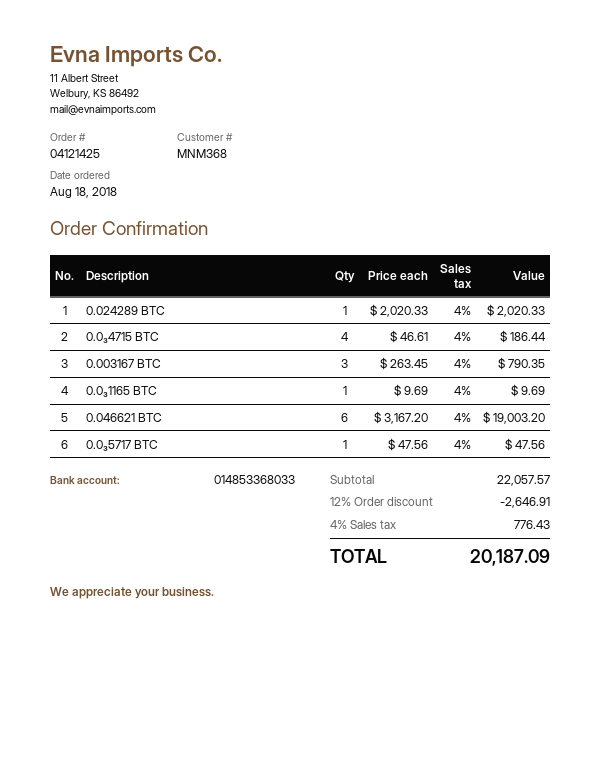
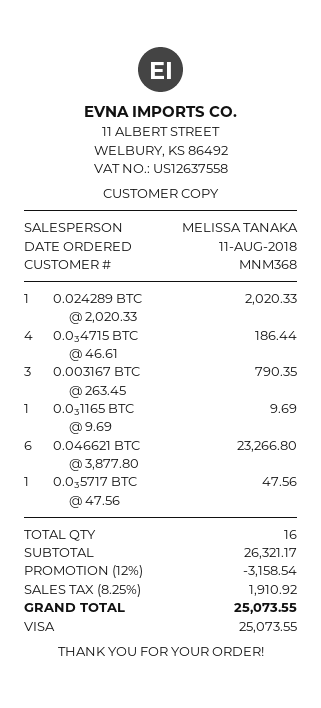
order date: 2018-08-18 -> 2018-08-11
0.046621 BTC: 6 x 3167.20 = 19003.20 -> 6 x 3877.80 = 23266.80
subtotal: 22057.57 -> 26321.17
discount: 12% = 2646.91 -> 12% = 3158.54
tax: 4% = 776.43 -> 8.25% = 1910.92
total: 20187.09 -> 25073.55

